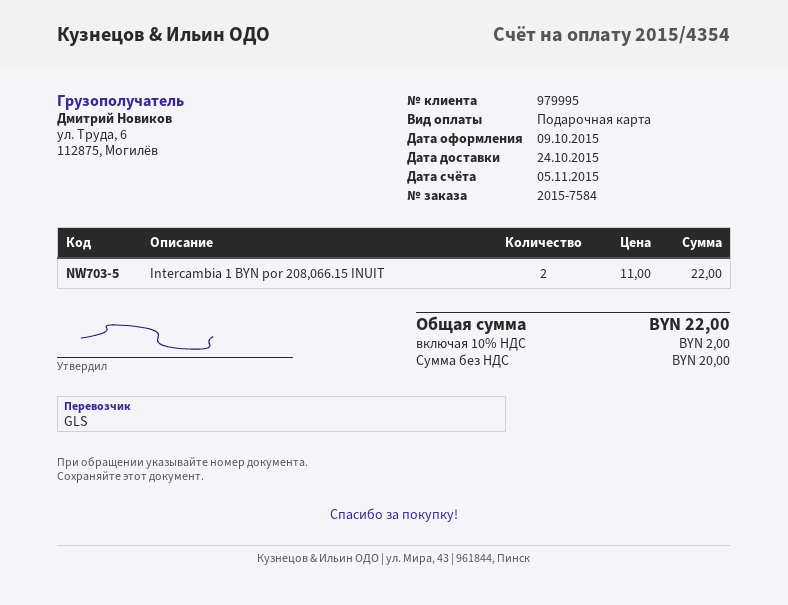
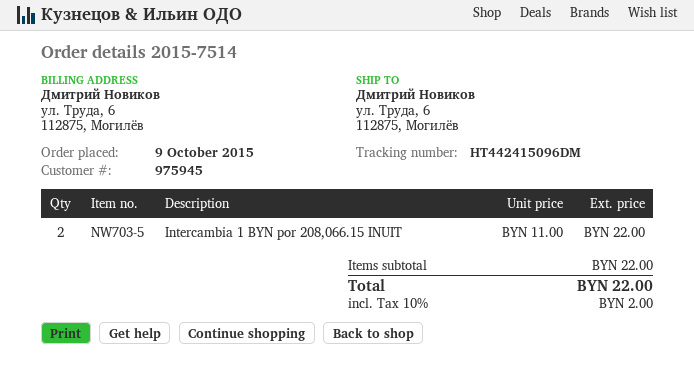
order number: 2015-7584 -> 2015-7514
customer number: 979995 -> 975945

